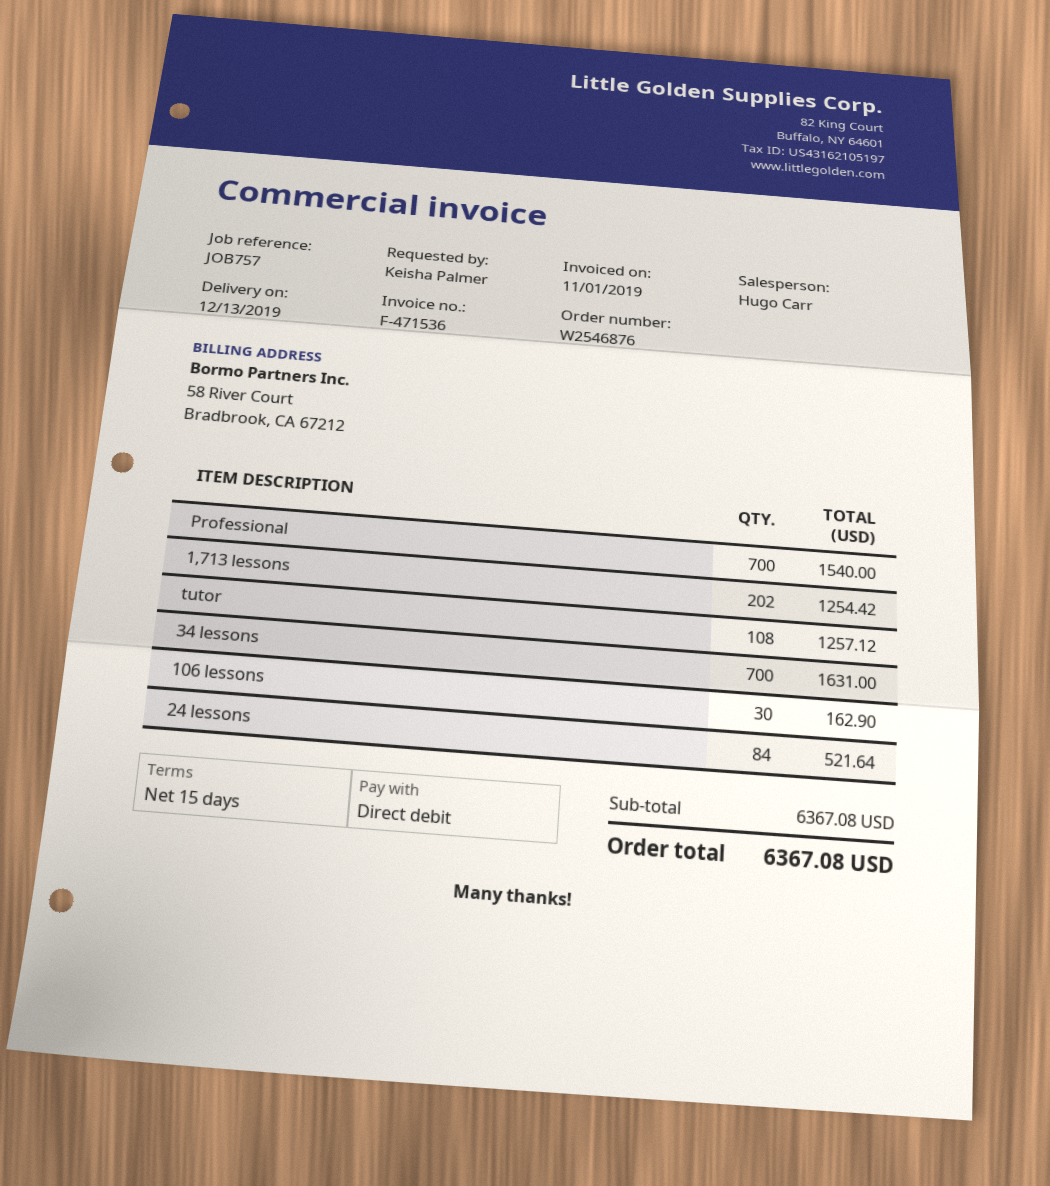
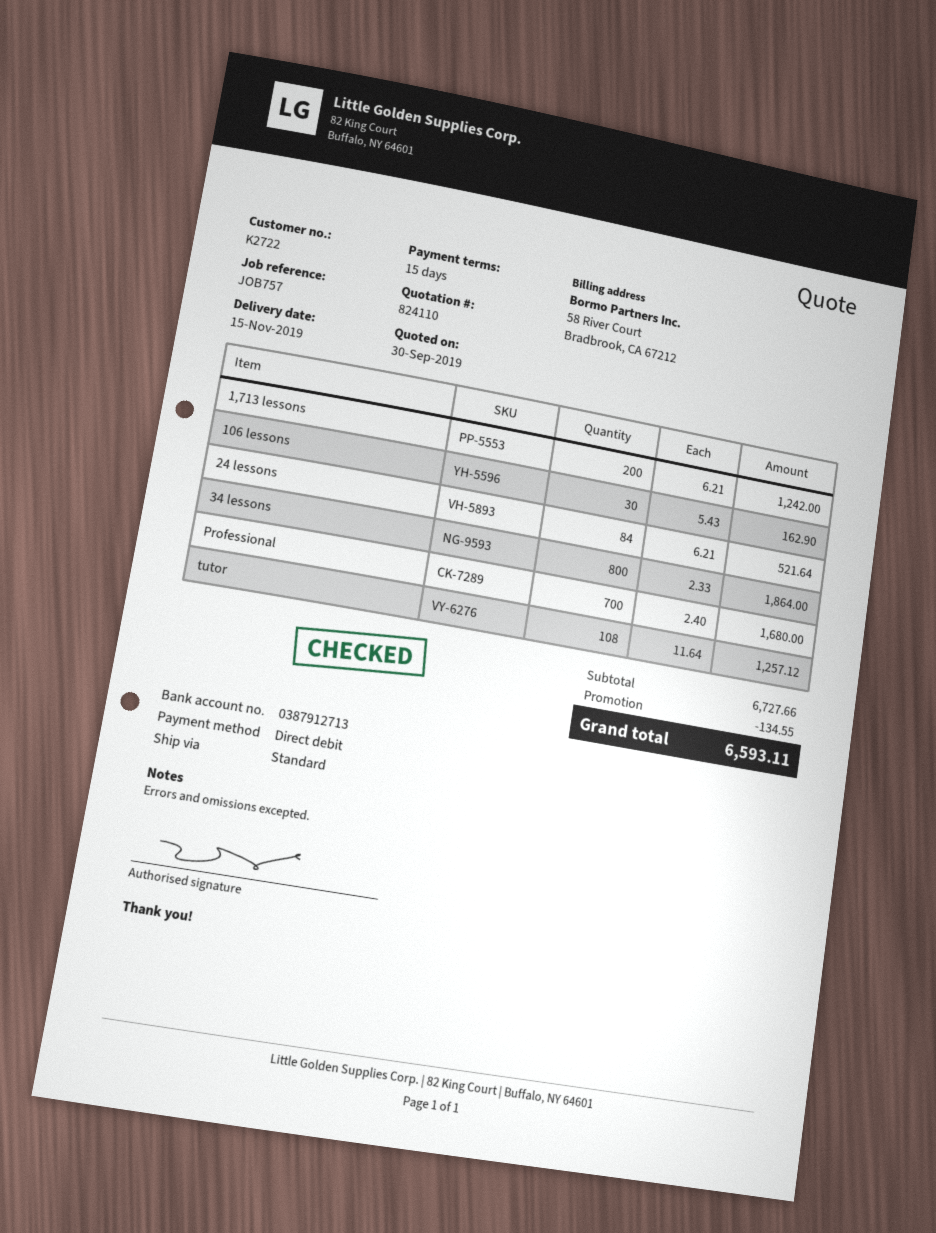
delivery date: 2019-12-13 -> 2019-11-15
Professional: 700 for 1540.00 -> 700 for 1680.00
1,713 lessons: 202 for 1254.42 -> 200 for 1242.00
34 lessons: 700 for 1631.00 -> 800 for 1864.00
subtotal: 6367.08 -> 6727.66
discount: none -> 134.55
total: 6367.08 -> 6593.11

